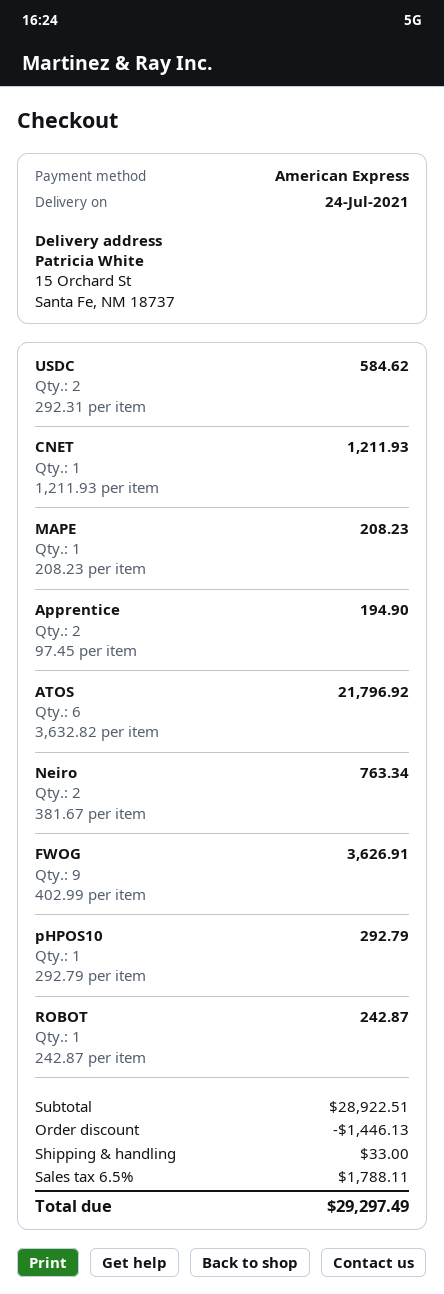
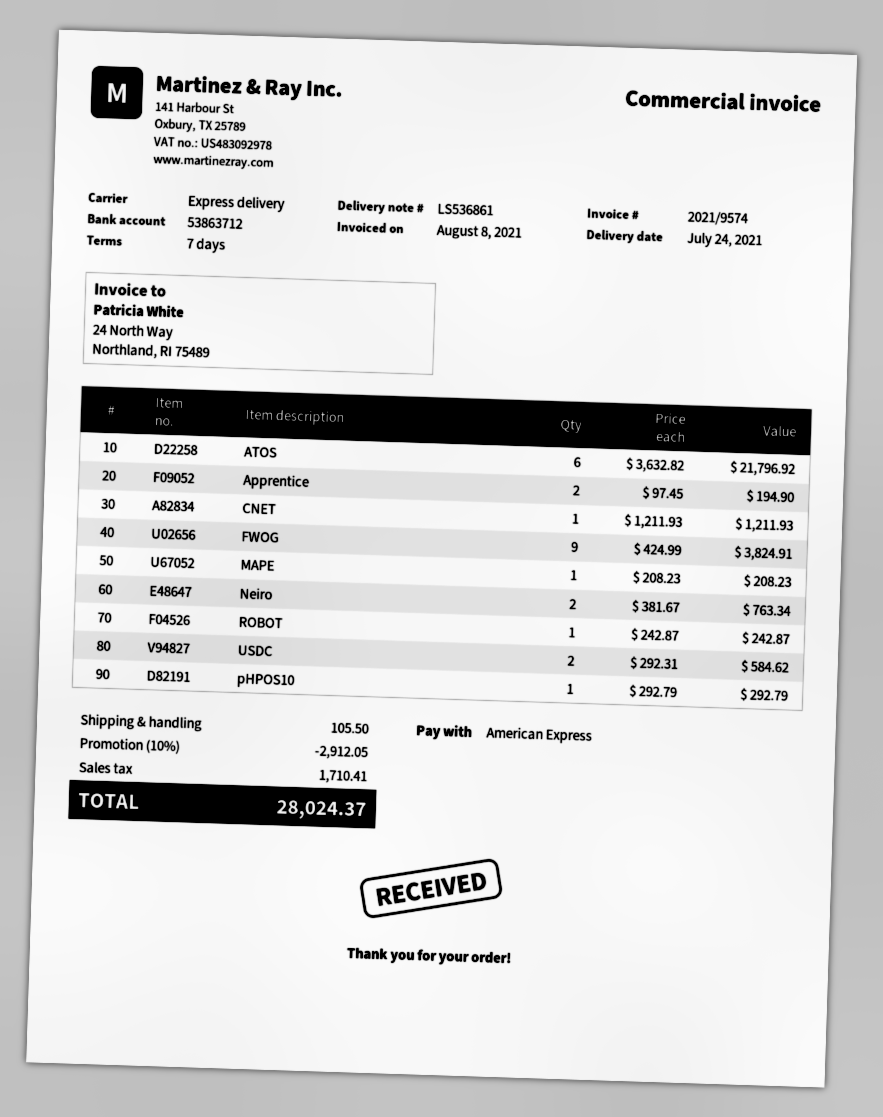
FWOG: 9 x 402.99 = 3626.91 -> 9 x 424.99 = 3824.91
discount: 1446.13 -> 2912.05
shipping: 33.00 -> 105.50
tax: 1788.11 -> 1710.41
total: 29297.49 -> 28024.37

